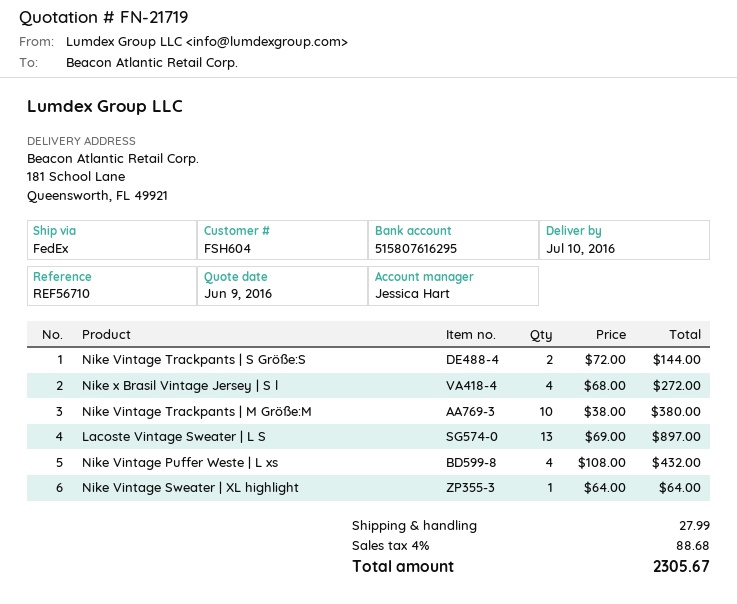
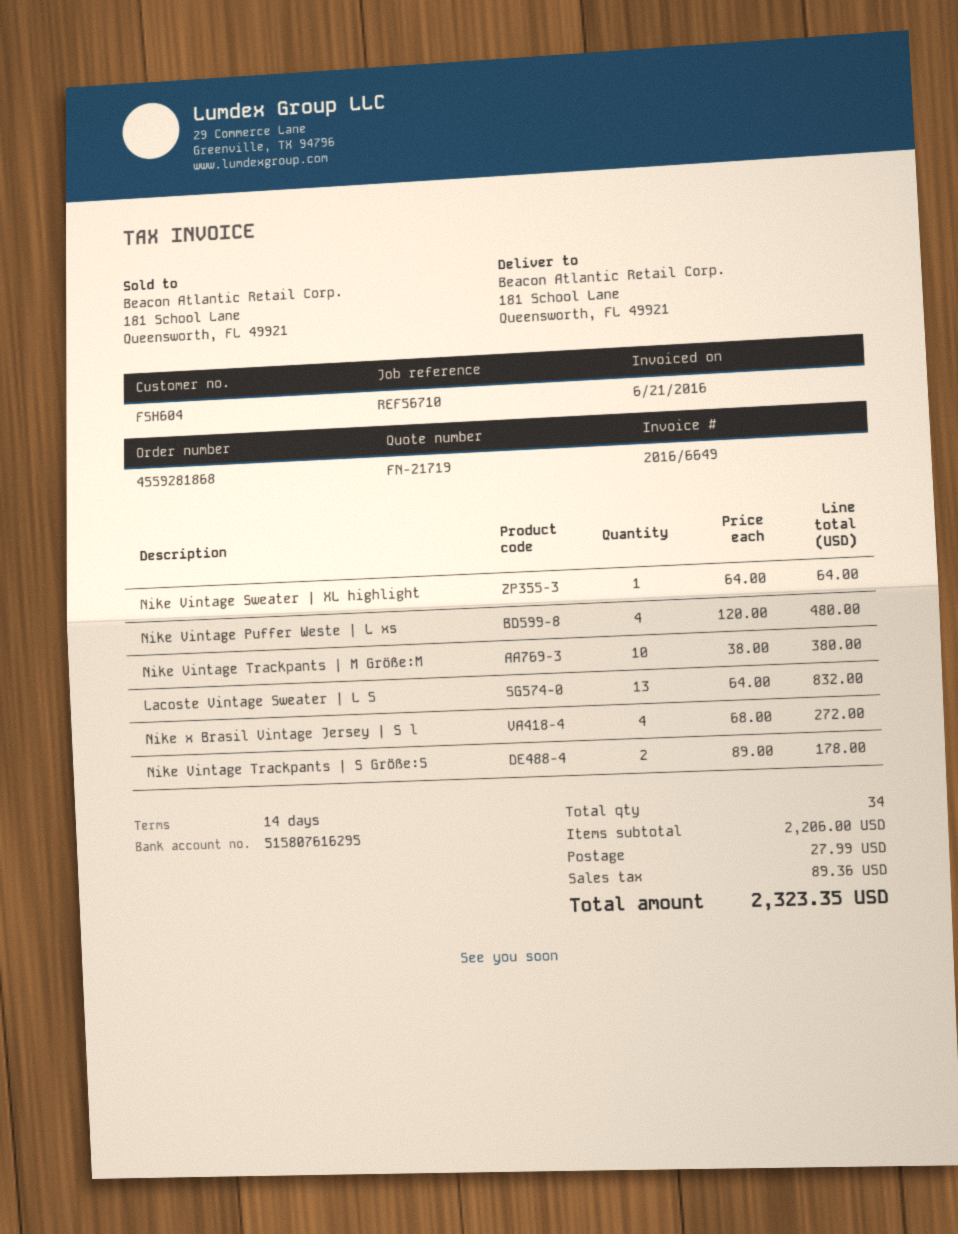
Nike Vintage Trackpants | S Größe:S: 2 x 72.00 = 144.00 -> 2 x 89.00 = 178.00
Lacoste Vintage Sweater | L S: 13 x 69.00 = 897.00 -> 13 x 64.00 = 832.00
Nike Vintage Puffer Weste | L xs: 4 x 108.00 = 432.00 -> 4 x 120.00 = 480.00
tax: 88.68 -> 89.36
total: 2305.67 -> 2323.35

